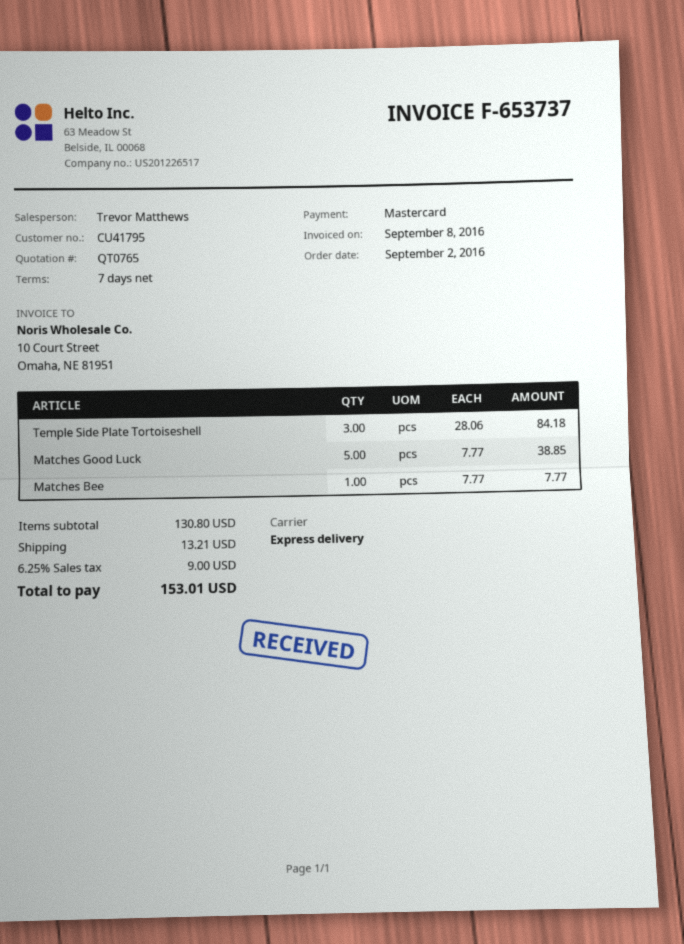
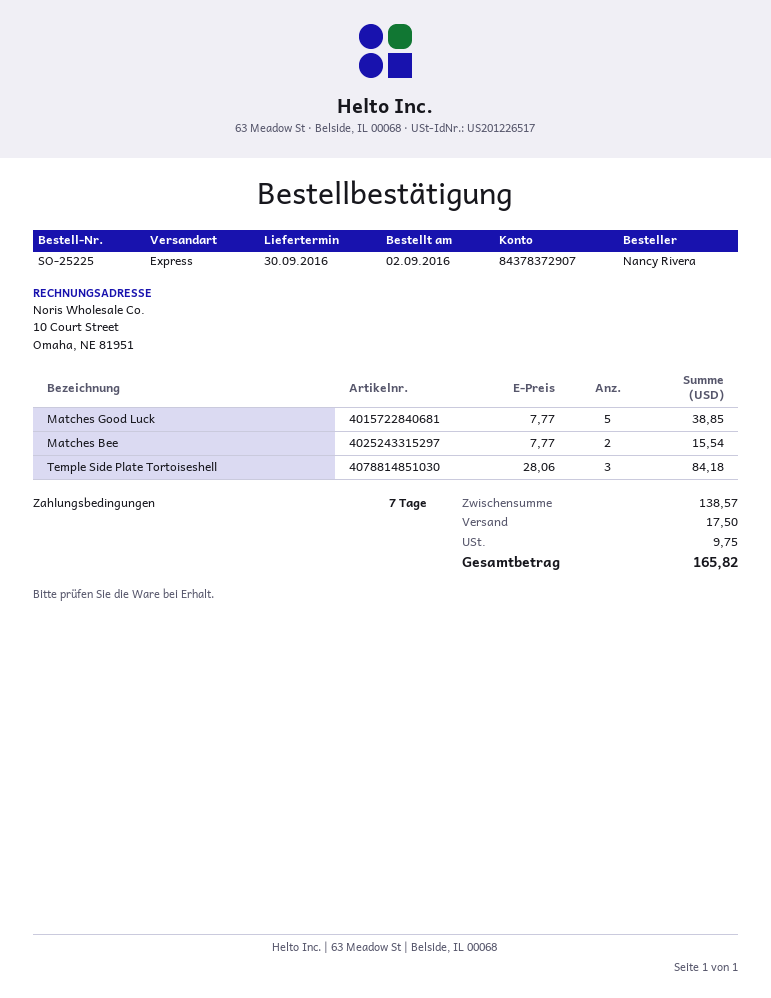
Matches Bee: 1 x 7.77 = 7.77 -> 2 x 7.77 = 15.54
subtotal: 130.80 -> 138.57
shipping: 13.21 -> 17.50
tax: 9.00 -> 9.75
total: 153.01 -> 165.82

